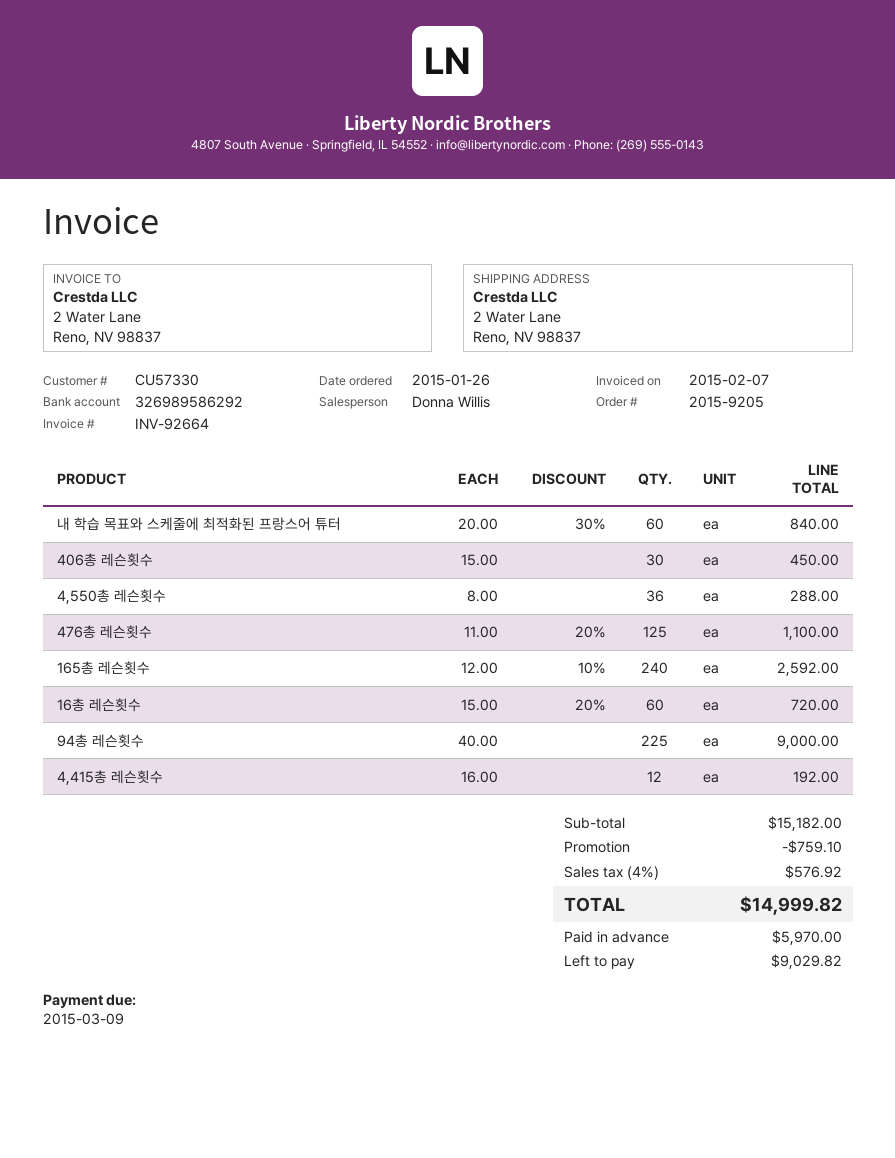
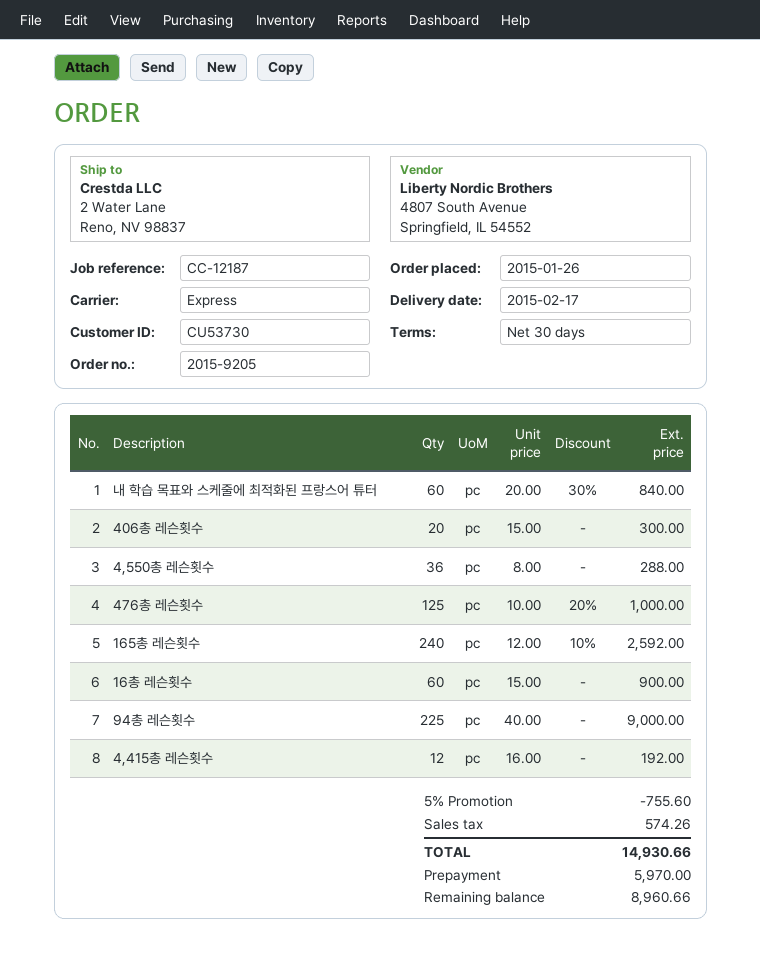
customer number: CU57330 -> CU53730
406총 레슨횟수: 30 x 15.00 = 450.00 -> 20 x 15.00 = 300.00
476총 레슨횟수: 125 x 11.00 - 20% = 1100.00 -> 125 x 10.00 - 20% = 1000.00
16총 레슨횟수: 60 x 15.00 - 20% = 720.00 -> 60 x 15.00 = 900.00
discount: 759.10 -> 755.60
tax: 576.92 -> 574.26
total: 14999.82 -> 14930.66
balance: 9029.82 -> 8960.66

